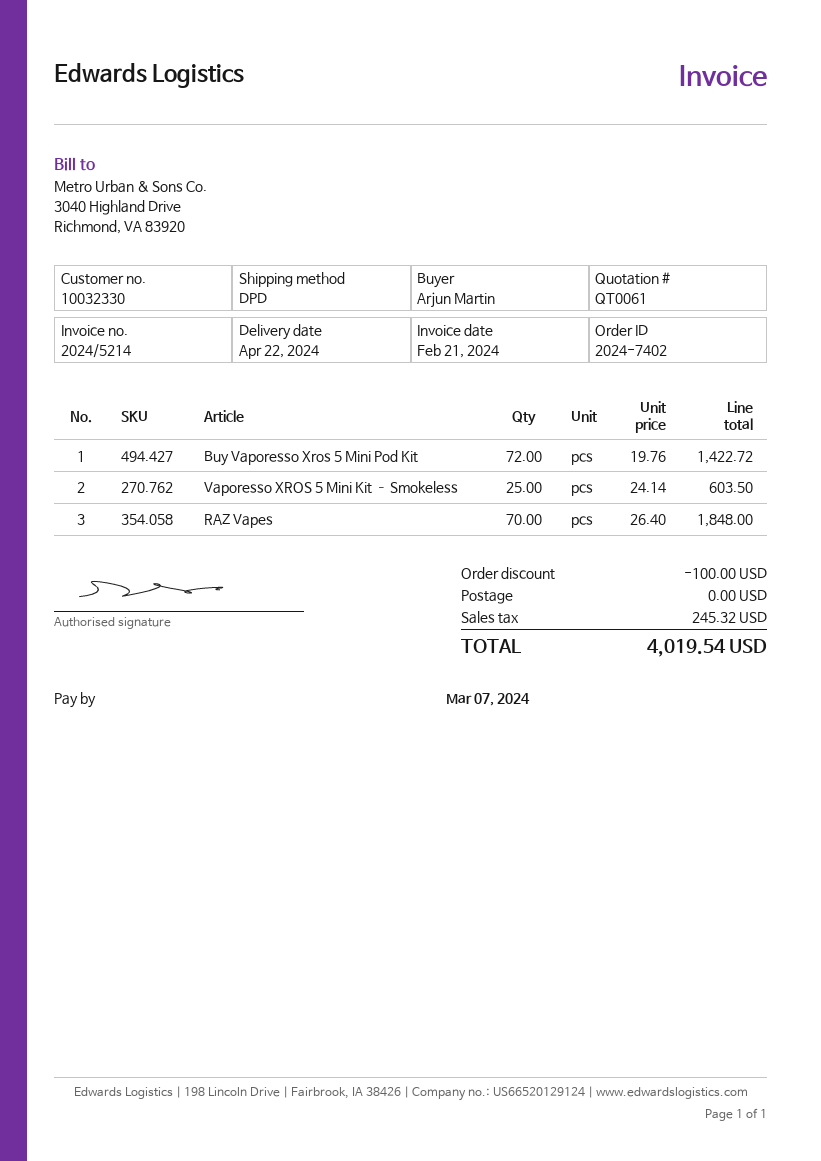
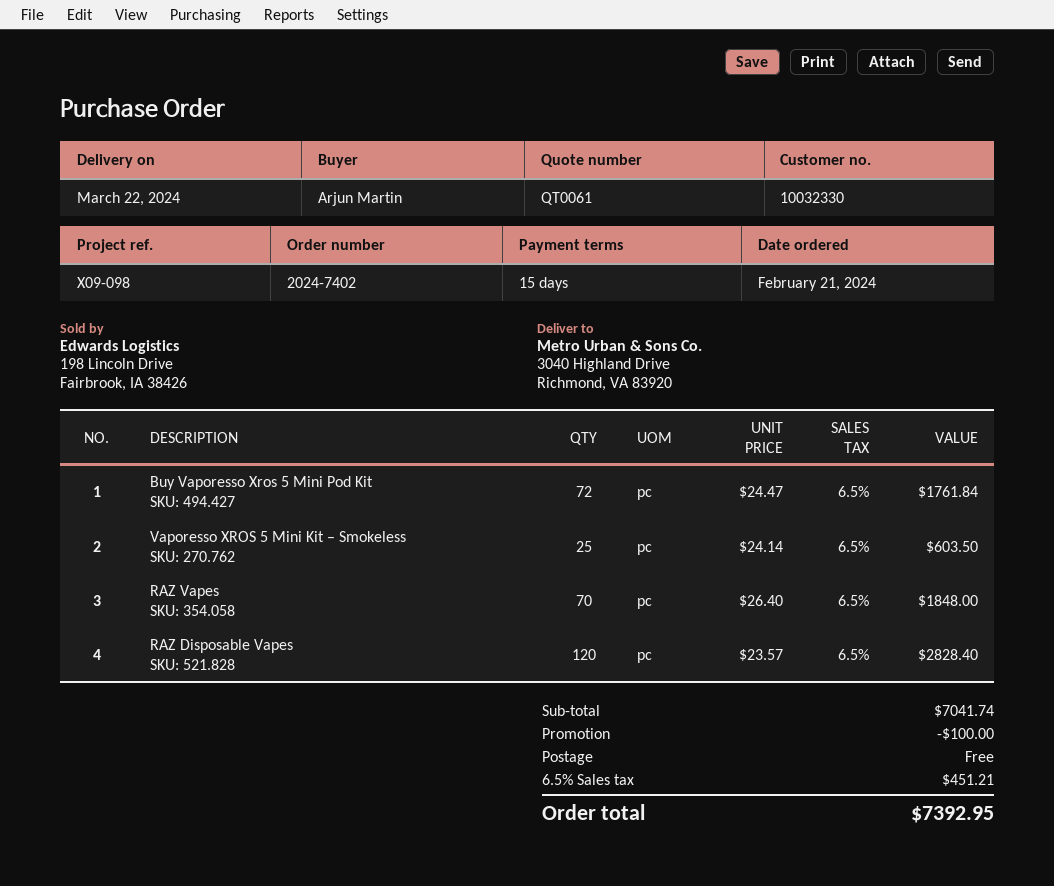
delivery date: 2024-04-22 -> 2024-03-22
Buy Vaporesso Xros 5 Mini Pod Kit: 72 x 19.76 = 1422.72 -> 72 x 24.47 = 1761.84
RAZ Disposable Vapes: none -> 120 x 23.57 = 2828.40
tax: 245.32 -> 451.21
total: 4019.54 -> 7392.95

